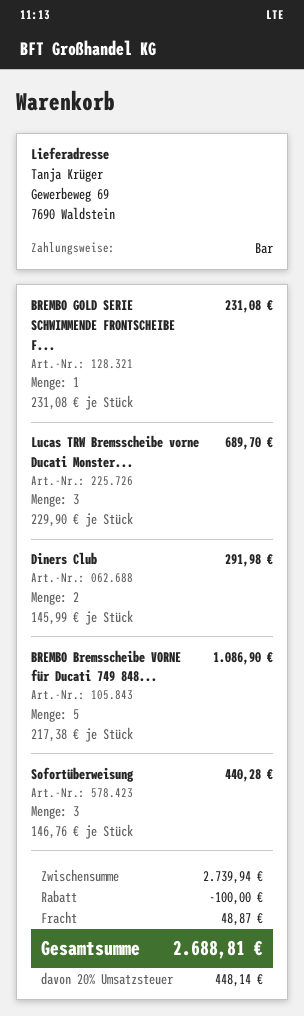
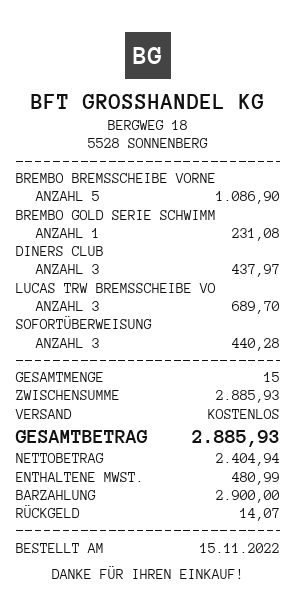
Diners Club: 2 for 291.98 -> 3 for 437.97
subtotal: 2739.94 -> 2885.93
discount: 100.00 -> none
shipping: 48.87 -> 0.00
tax: 448.14 -> 480.99
total: 2688.81 -> 2885.93

